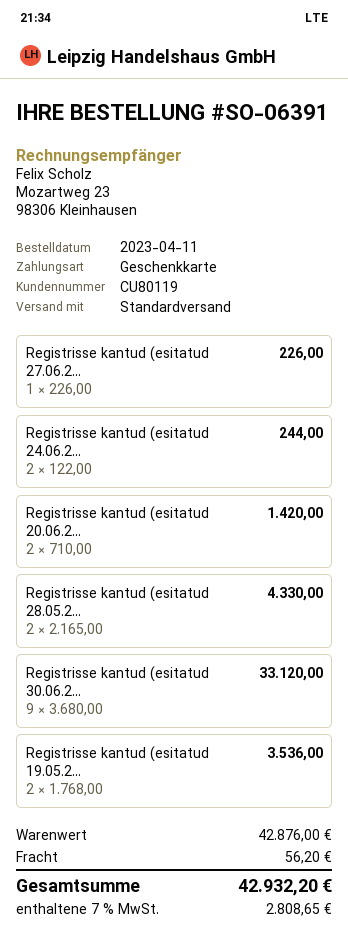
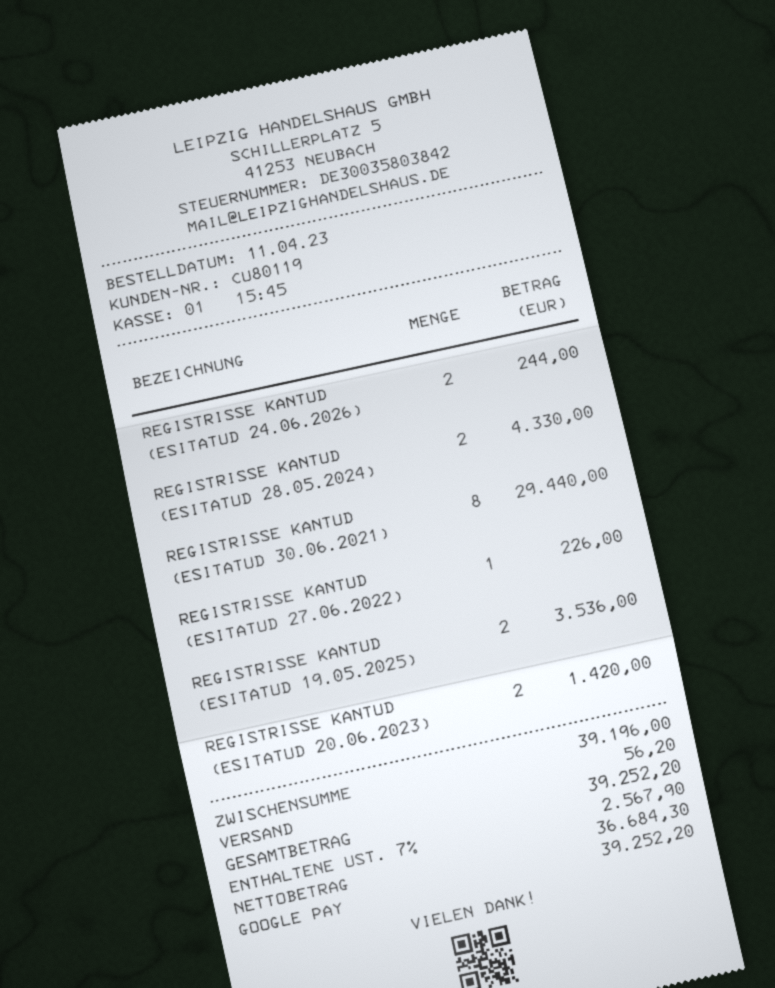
payment method: gift card -> Google Pay
Registrisse kantud (esitatud 30.06.2...: 9 for 33120.00 -> 8 for 29440.00
subtotal: 42876.00 -> 39196.00
tax: 7% = 2808.65 -> 7% = 2567.90
total: 42932.20 -> 39252.20

